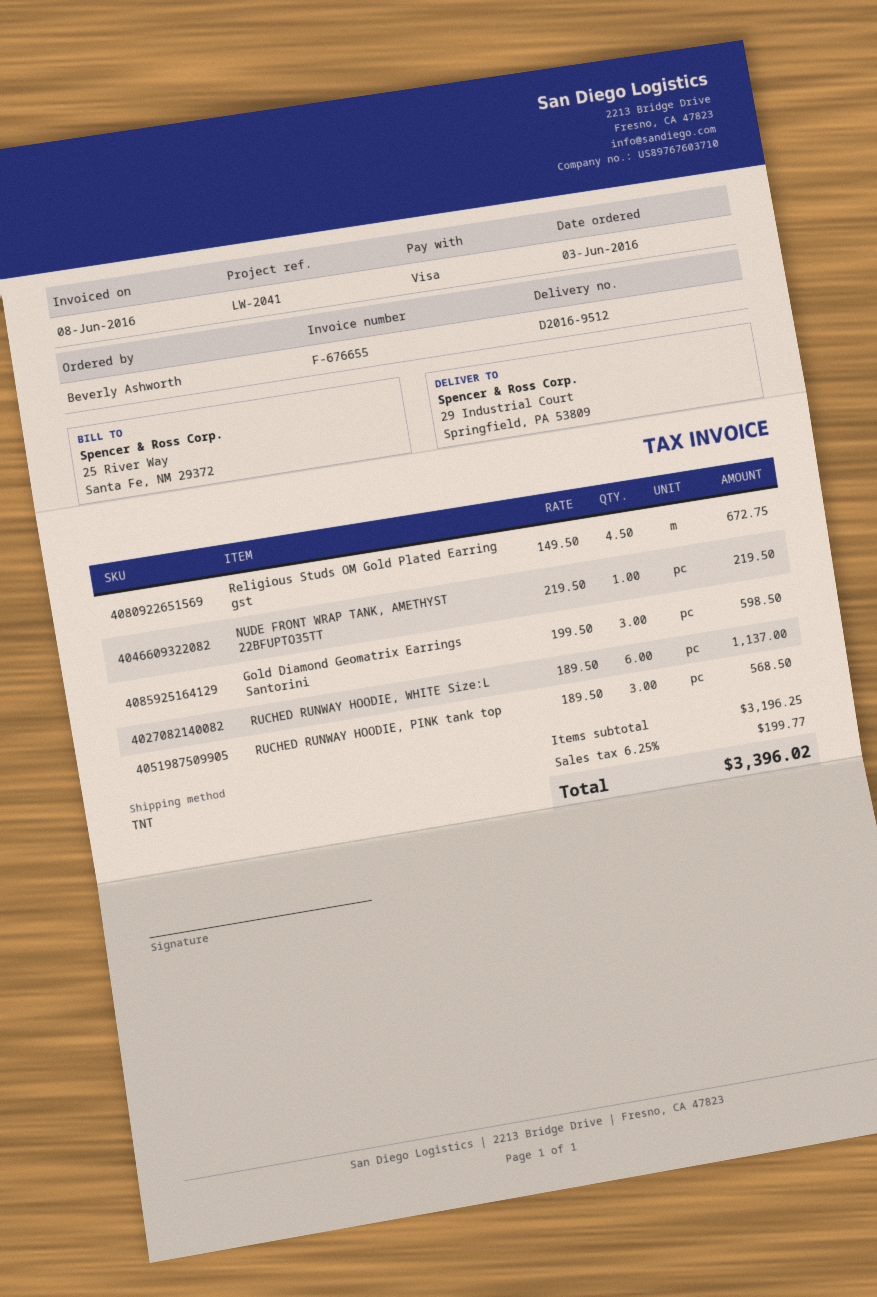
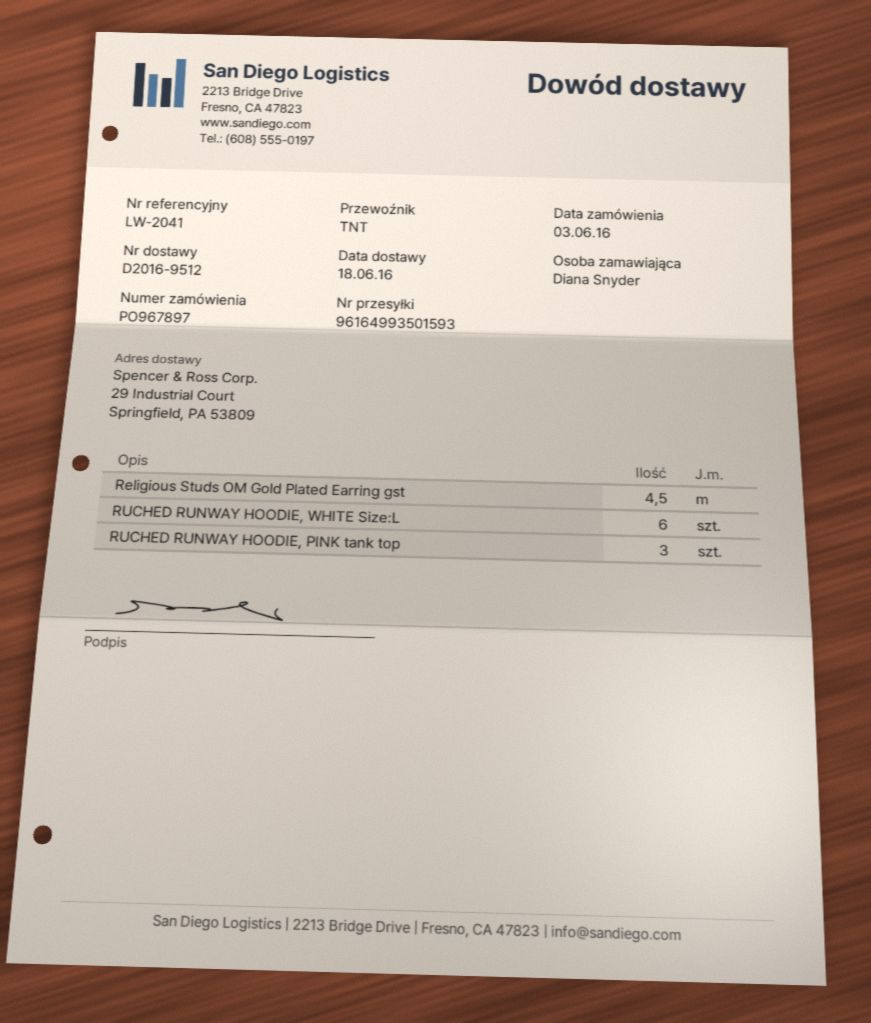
ordered by: Beverly Ashworth -> Diana Snyder
NUDE FRONT WRAP TANK, AMETHYST 22BFUPTO35TT: 1 -> none
Gold Diamond Geomatrix Earrings Santorini: 3 -> none

